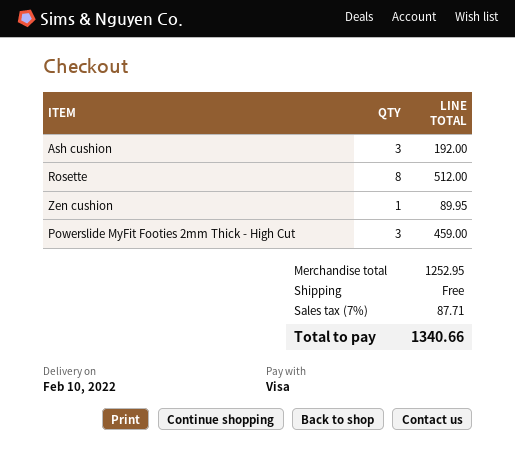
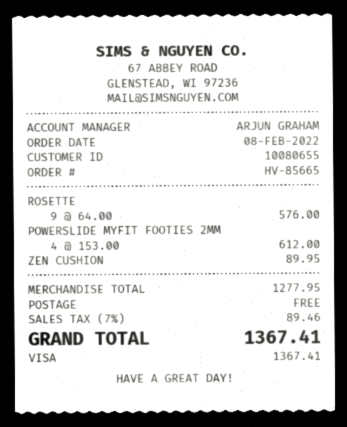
Ash cushion: 3 for 192.00 -> none
Rosette: 8 for 512.00 -> 9 for 576.00
Powerslide MyFit Footies 2mm Thick - High Cut: 3 for 459.00 -> 4 for 612.00
subtotal: 1252.95 -> 1277.95
tax: 7% = 87.71 -> 7% = 89.46
total: 1340.66 -> 1367.41

